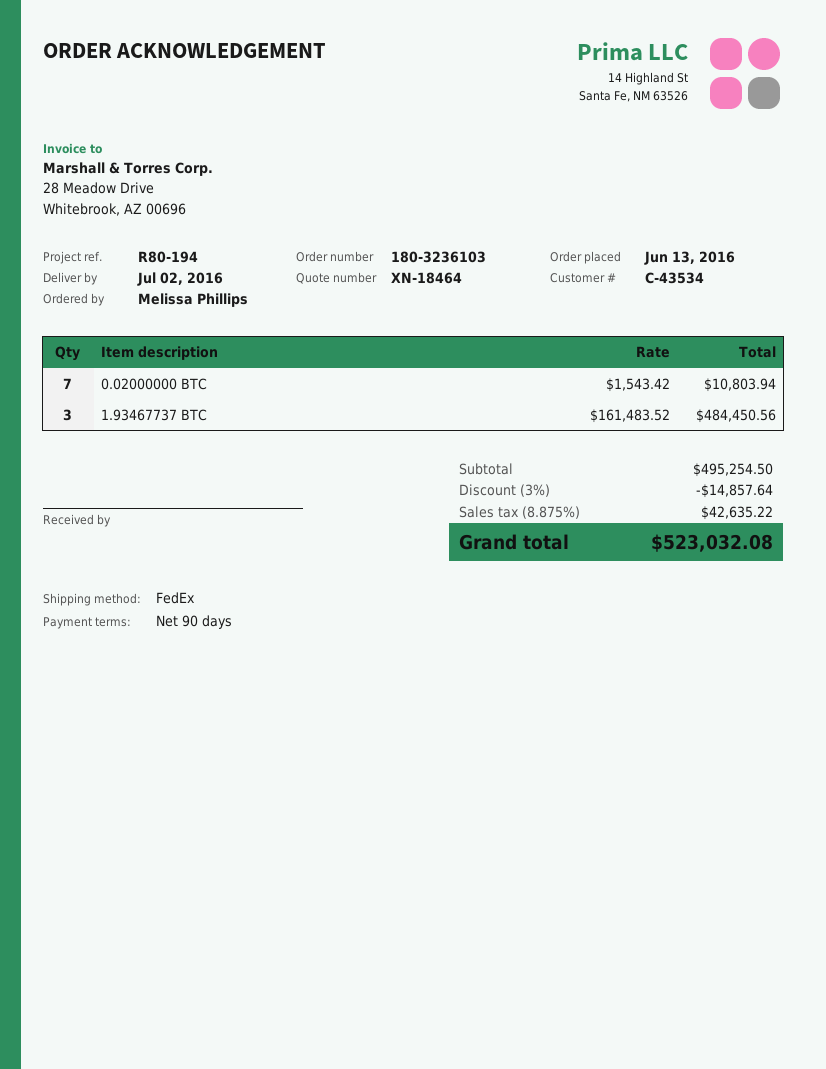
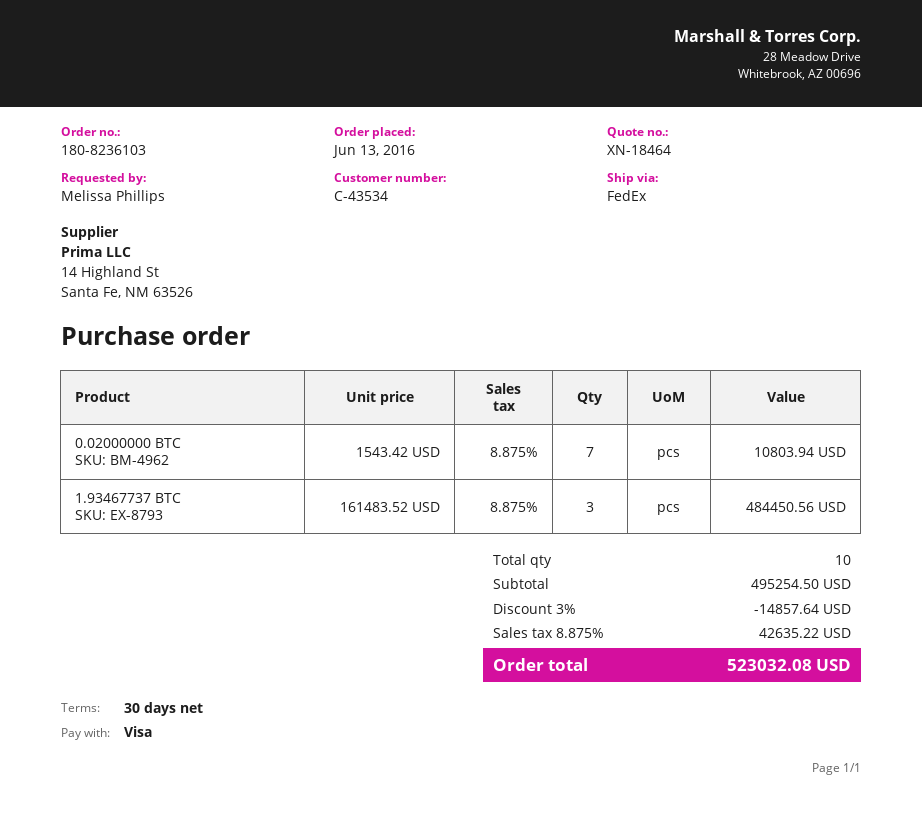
order number: 180-3236103 -> 180-8236103
payment terms: 90 days -> 30 days

